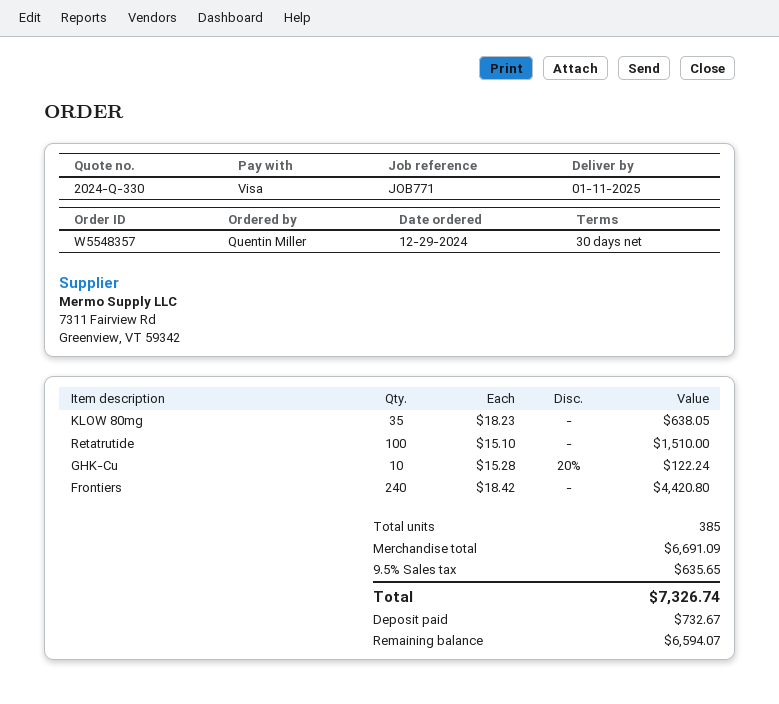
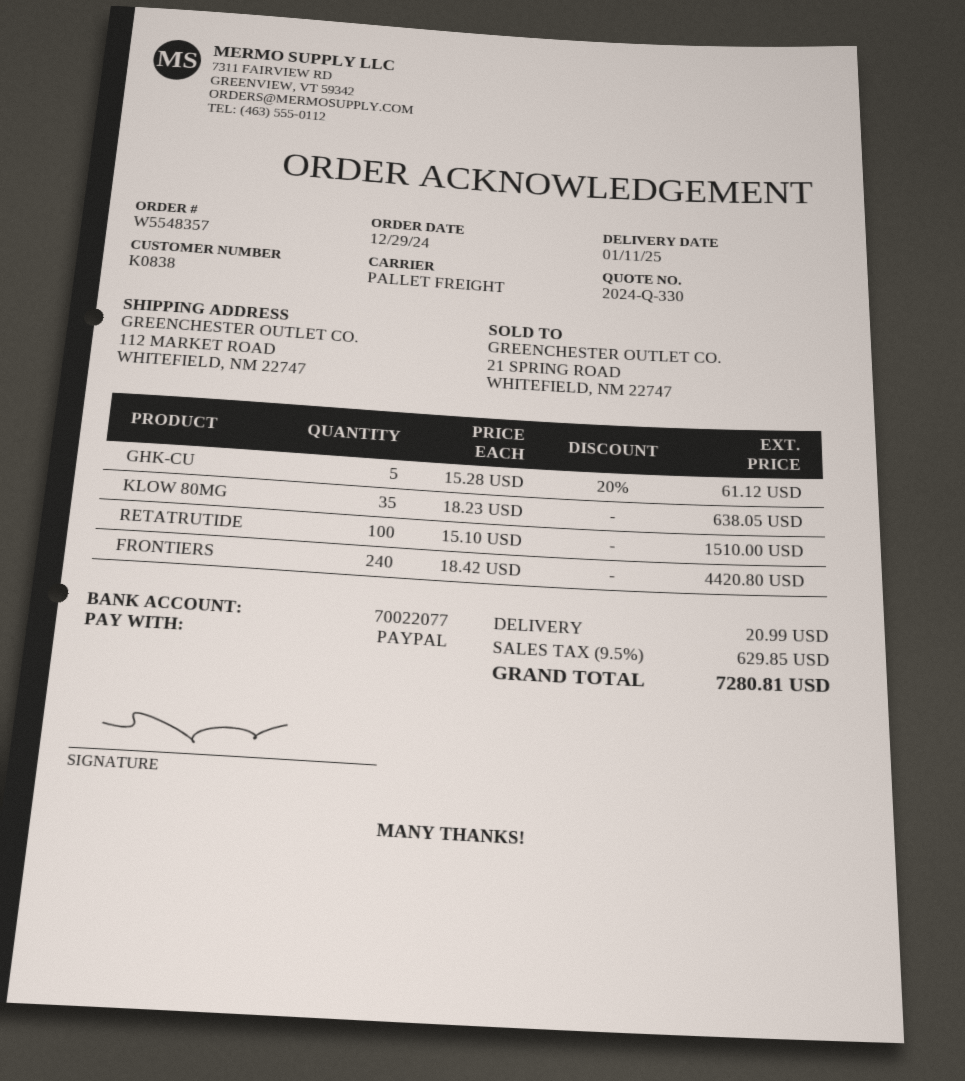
payment method: Visa -> PayPal
GHK-Cu: 10 x 15.28 - 20% = 122.24 -> 5 x 15.28 - 20% = 61.12
shipping: none -> 20.99
tax: 9.5% = 635.65 -> 9.5% = 629.85
total: 7326.74 -> 7280.81

